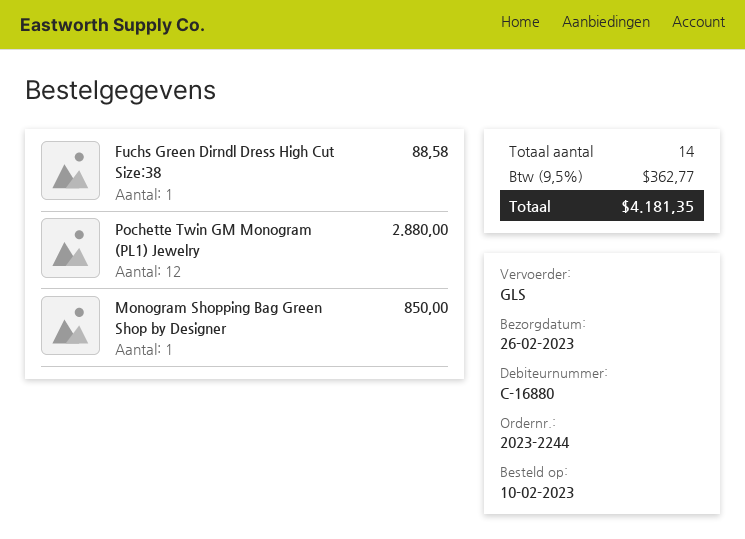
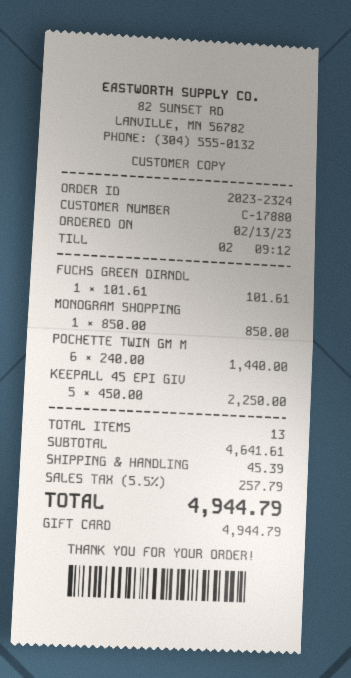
order number: 2023-2244 -> 2023-2324
order date: 2023-02-10 -> 2023-02-13
customer number: C-16880 -> C-17880
Fuchs Green Dirndl Dress High Cut Size:38: 1 for 88.58 -> 1 for 101.61
Pochette Twin GM Monogram (PL1) Jewelry: 12 for 2880.00 -> 6 for 1440.00
KEEPALL 45 EPI GIV: none -> 5 for 2250.00
total quantity: 14 -> 13
shipping: none -> 45.39
tax: 9.5% = 362.77 -> 5.5% = 257.79
total: 4181.35 -> 4944.79

